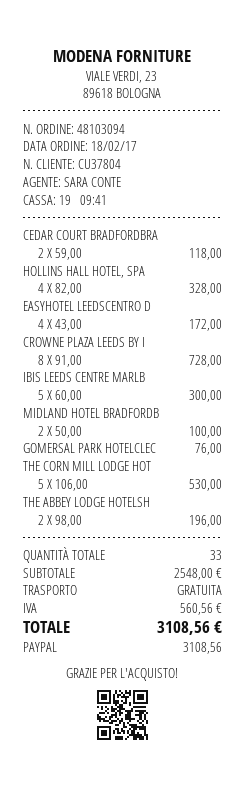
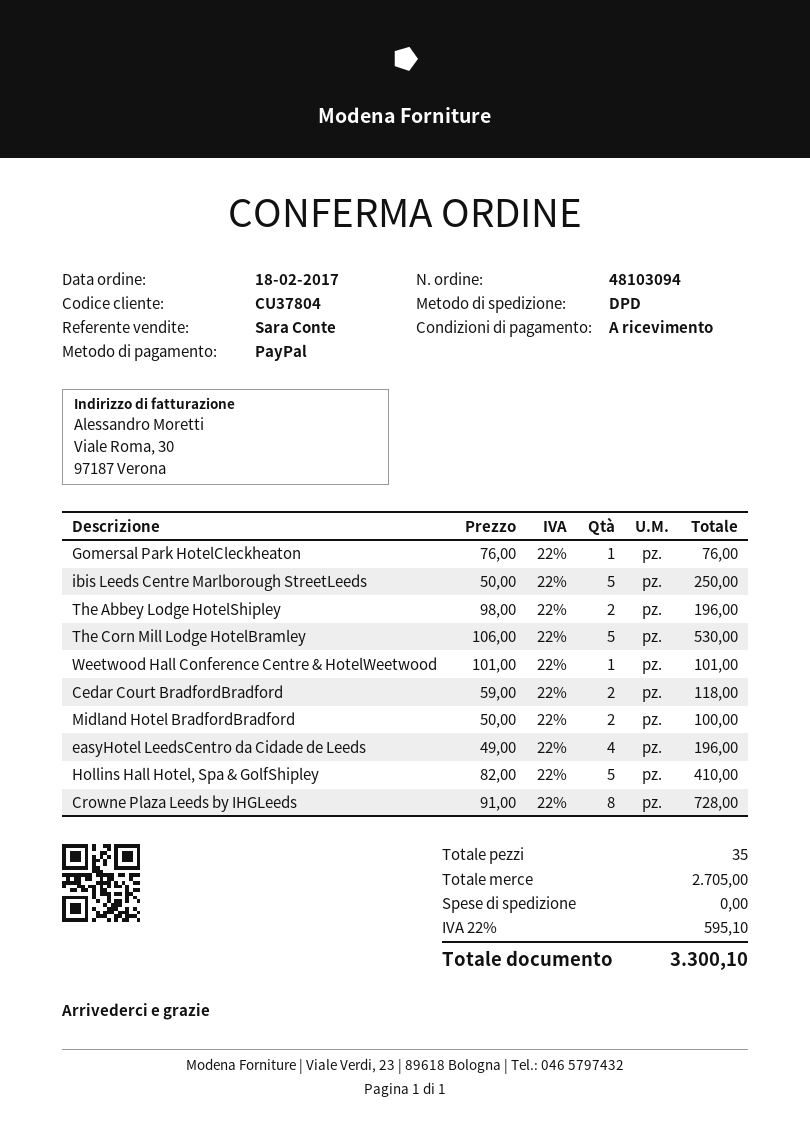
HOLLINS HALL HOTEL, SPA: 4 x 82.00 = 328.00 -> 5 x 82.00 = 410.00
EASYHOTEL LEEDSCENTRO D: 4 x 43.00 = 172.00 -> 4 x 49.00 = 196.00
IBIS LEEDS CENTRE MARLB: 5 x 60.00 = 300.00 -> 5 x 50.00 = 250.00
Weetwood Hall Conference Centre & HotelWeetwood: none -> 1 x 101.00 = 101.00
total quantity: 33 -> 35
subtotal: 2548.00 -> 2705.00
tax: 560.56 -> 595.10
total: 3108.56 -> 3300.10

